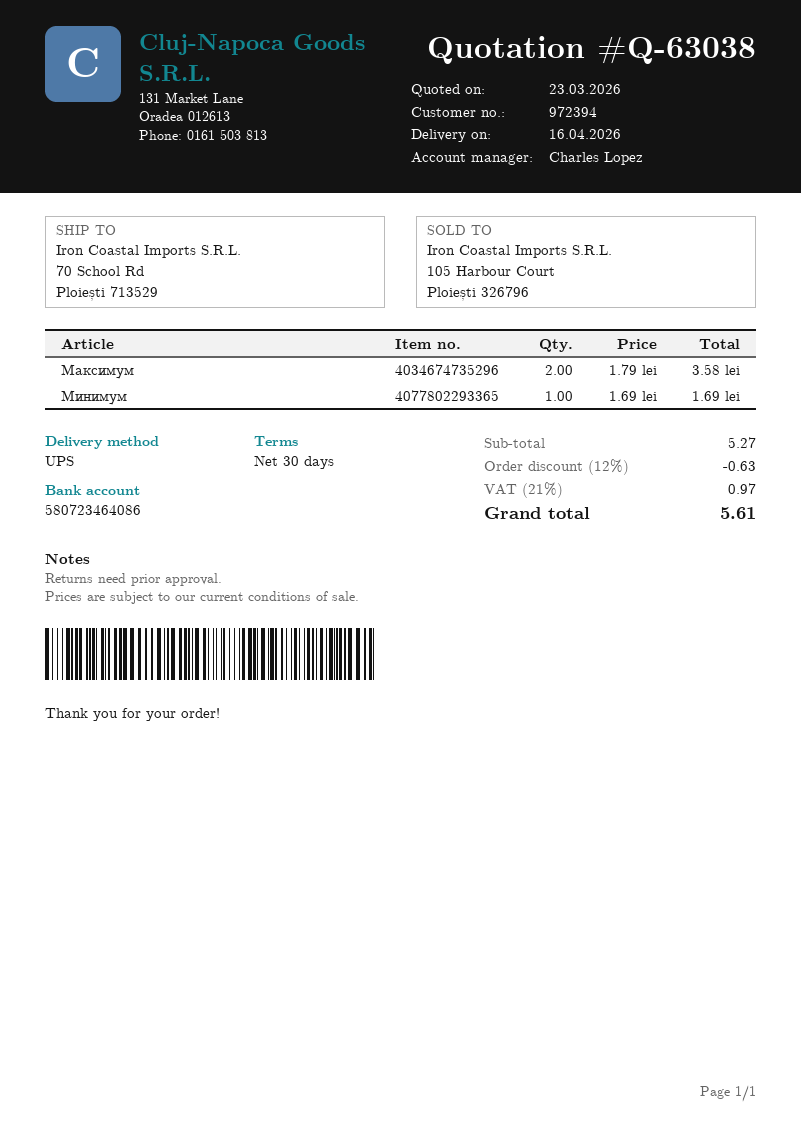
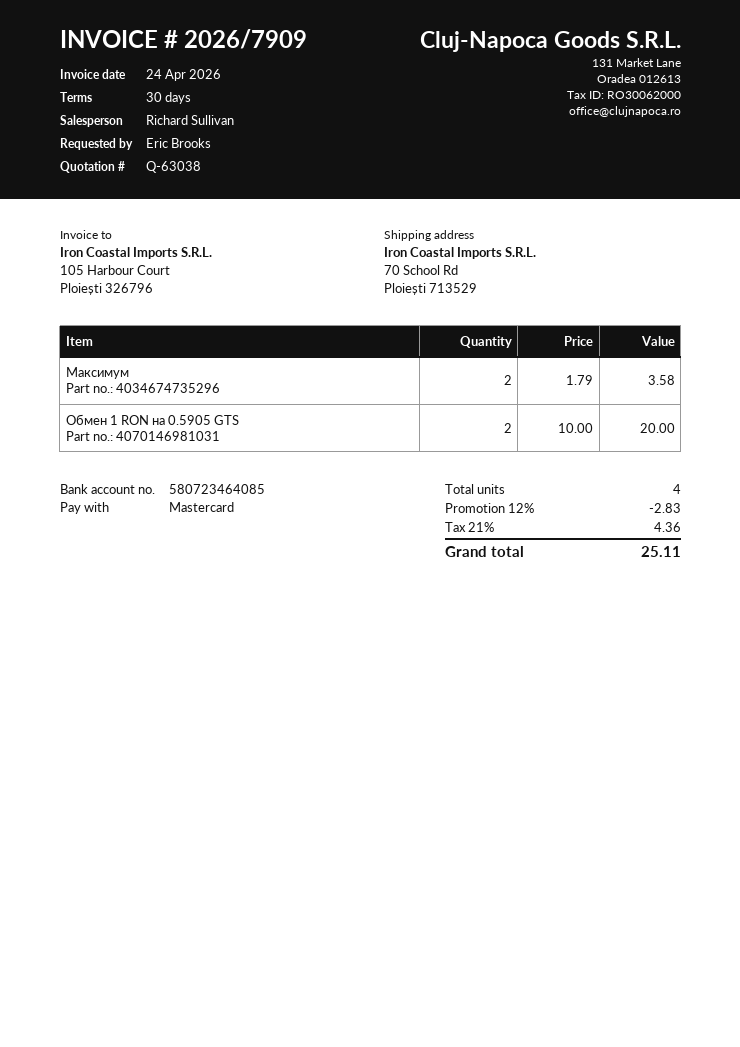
sales rep: Charles Lopez -> Richard Sullivan
bank account: 580723464086 -> 580723464085
Минимум: 1 x 1.69 = 1.69 -> none
Обмен 1 RON на 0.5905 GTS: none -> 2 x 10.00 = 20.00
discount: 12% = 0.63 -> 12% = 2.83
tax: 21% = 0.97 -> 21% = 4.36
total: 5.61 -> 25.11

